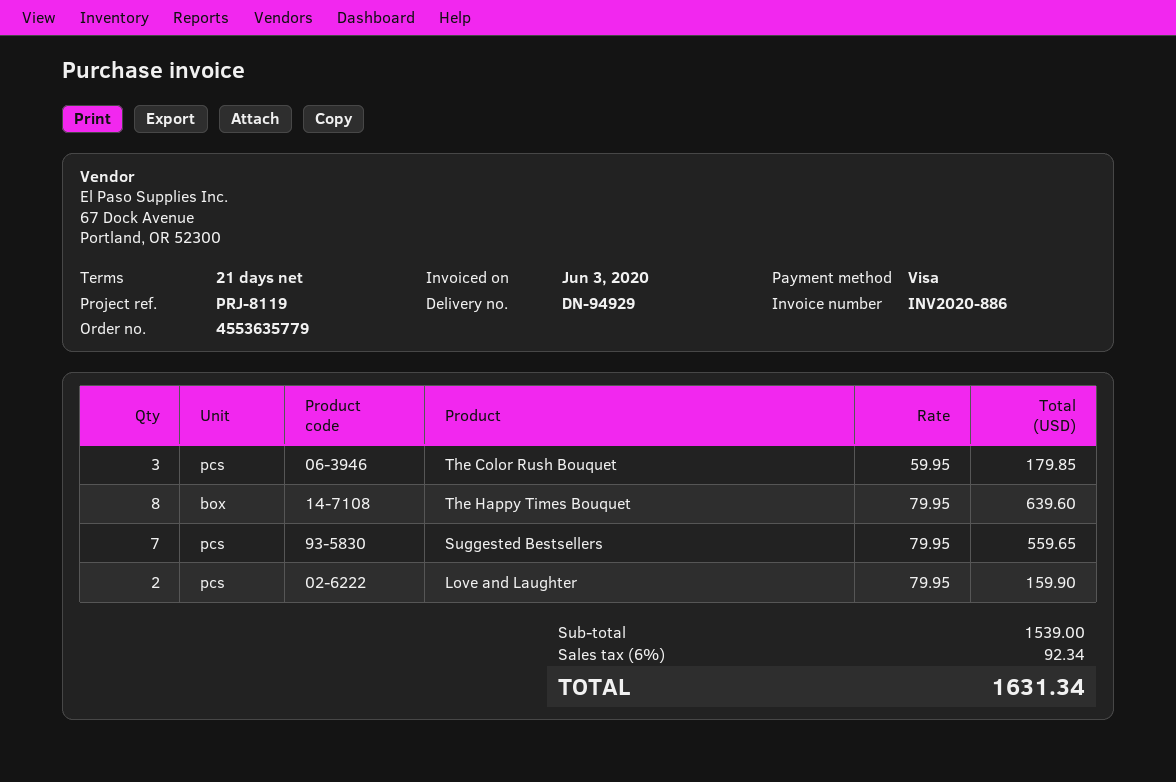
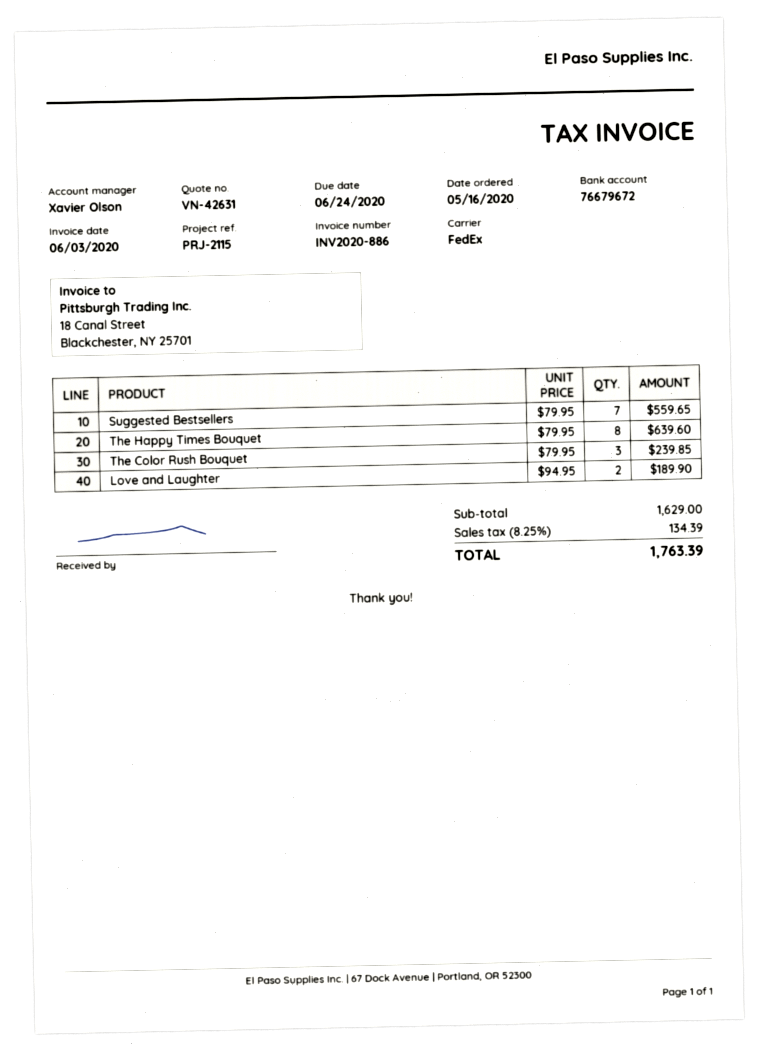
reference: PRJ-8119 -> PRJ-2115
The Color Rush Bouquet: 3 x 59.95 = 179.85 -> 3 x 79.95 = 239.85
Love and Laughter: 2 x 79.95 = 159.90 -> 2 x 94.95 = 189.90
subtotal: 1539.00 -> 1629.00
tax: 6% = 92.34 -> 8.25% = 134.39
total: 1631.34 -> 1763.39

